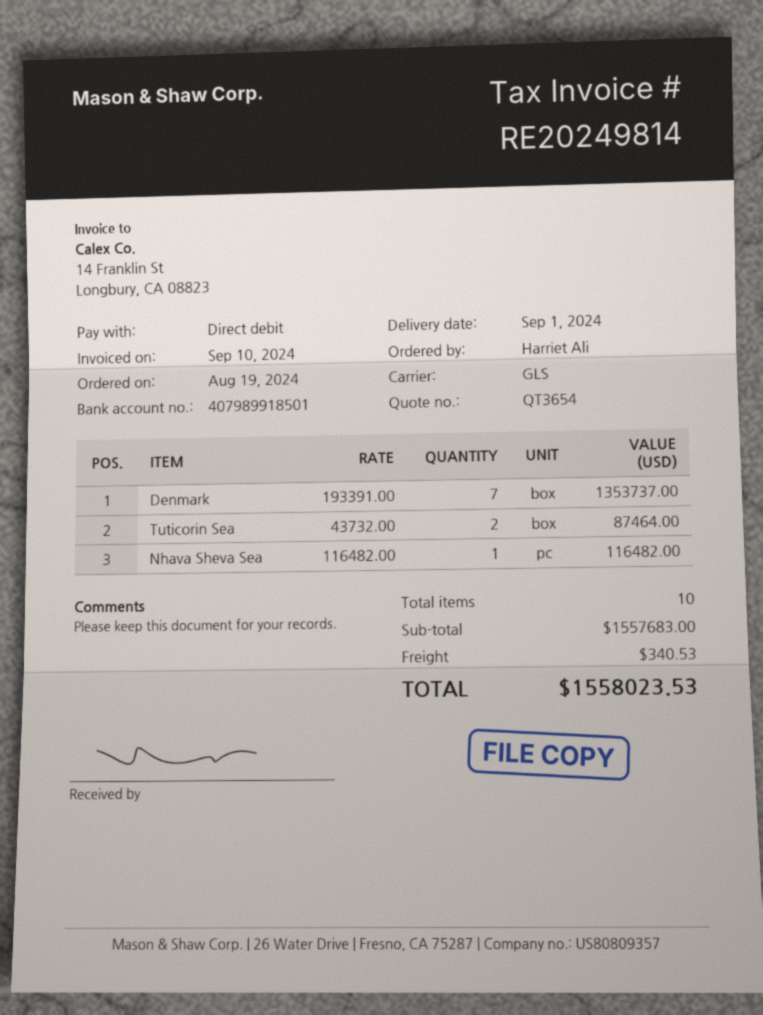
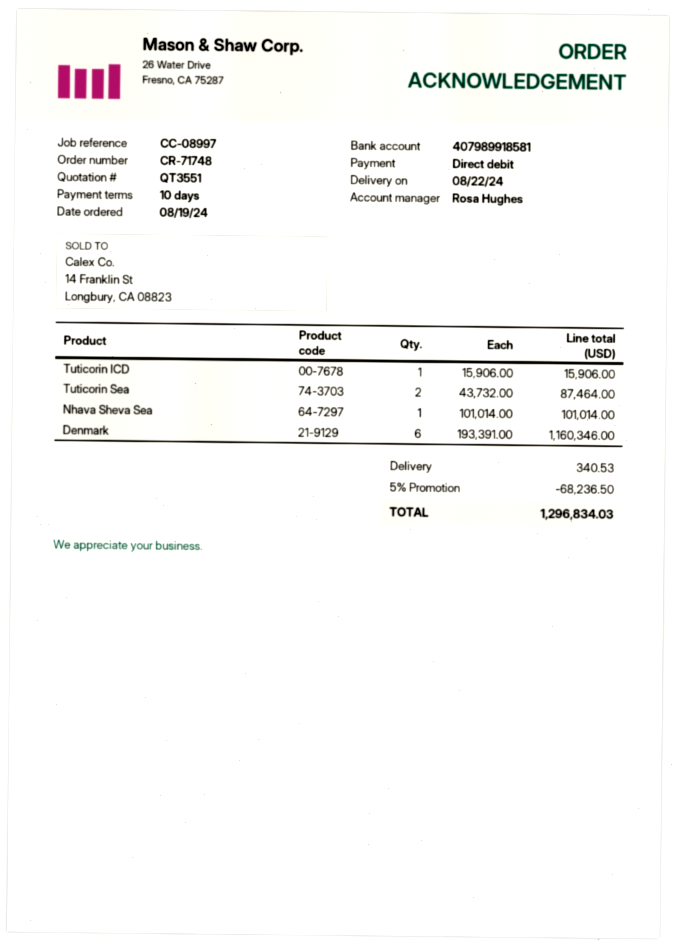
quote number: QT3654 -> QT3551
delivery date: 2024-09-01 -> 2024-08-22
bank account: 407989918501 -> 407989918581
Denmark: 7 x 193391.00 = 1353737.00 -> 6 x 193391.00 = 1160346.00
Nhava Sheva Sea: 1 x 116482.00 = 116482.00 -> 1 x 101014.00 = 101014.00
Tuticorin ICD: none -> 1 x 15906.00 = 15906.00
discount: none -> 5% = 68236.50
total: 1558023.53 -> 1296834.03

